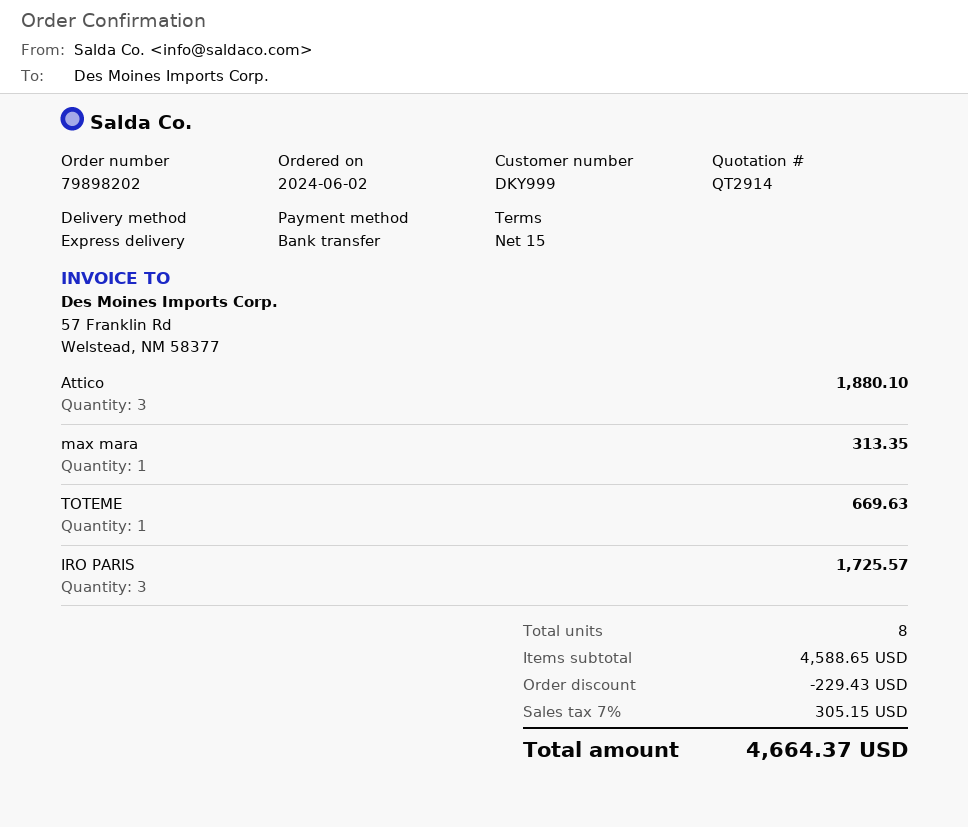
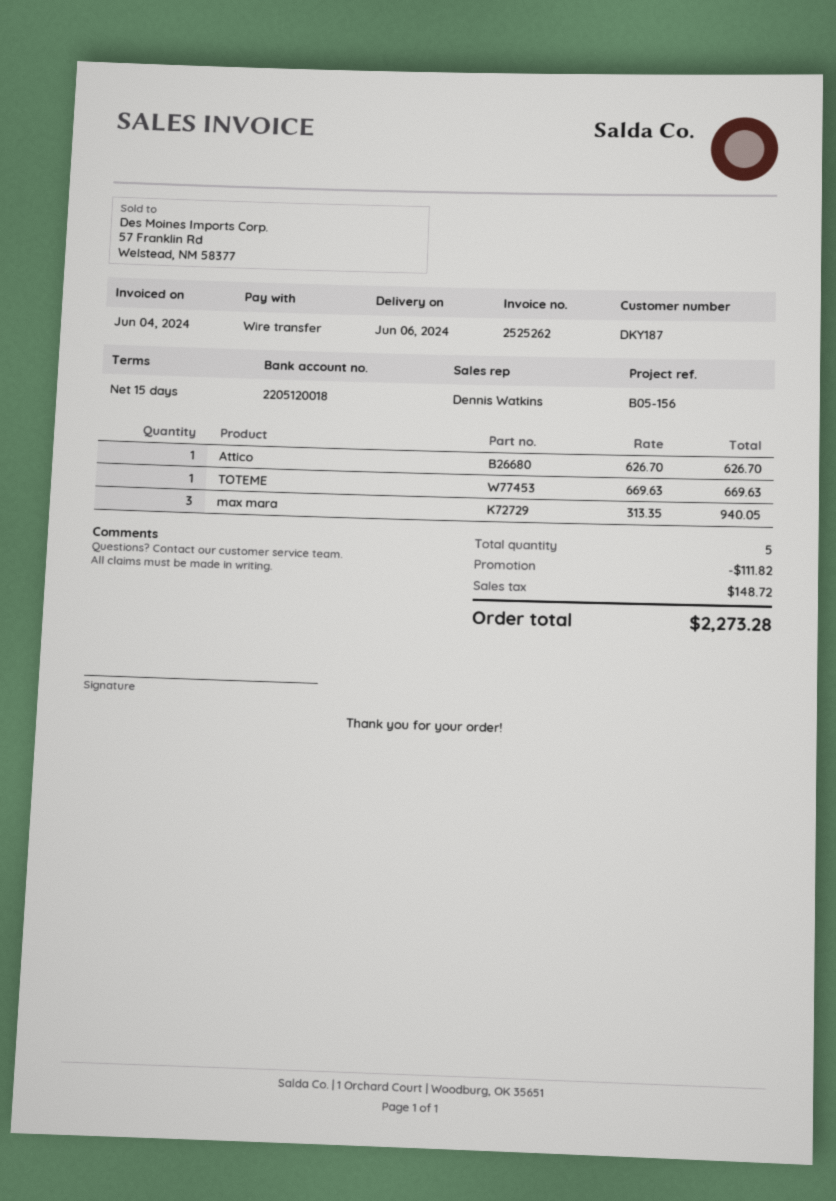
customer number: DKY999 -> DKY187
Attico: 3 for 1880.10 -> 1 for 626.70
max mara: 1 for 313.35 -> 3 for 940.05
IRO PARIS: 3 for 1725.57 -> none
total quantity: 8 -> 5
discount: 229.43 -> 111.82
tax: 305.15 -> 148.72
total: 4664.37 -> 2273.28

